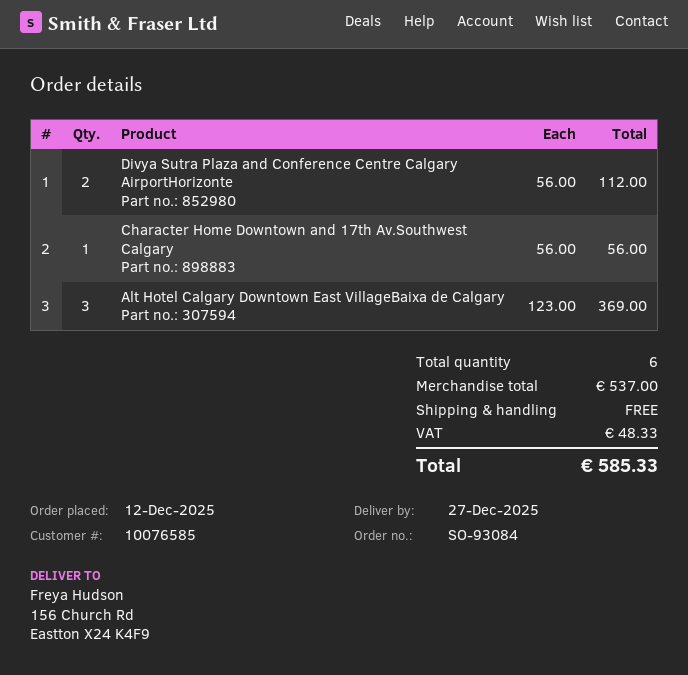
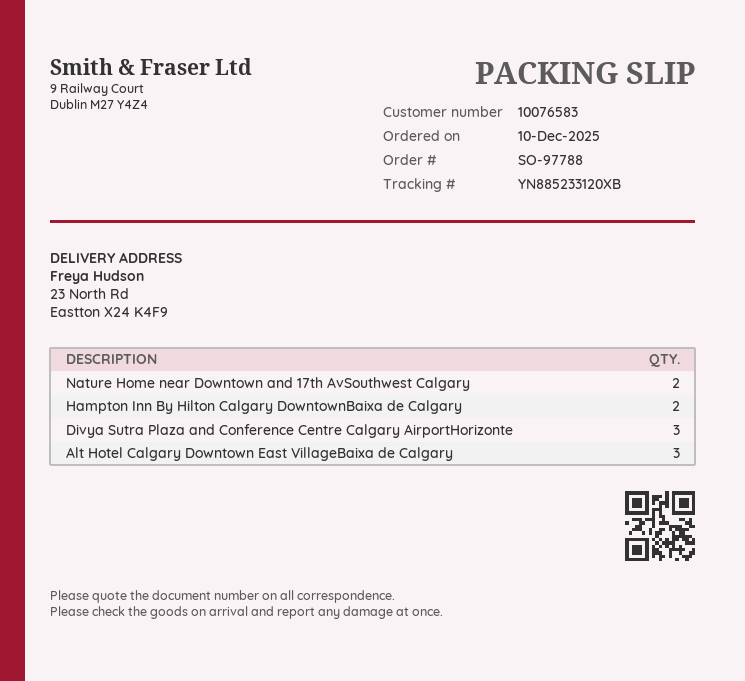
order number: SO-93084 -> SO-97788
order date: 2025-12-12 -> 2025-12-10
customer number: 10076585 -> 10076583
ship to: 156 Church Rd, Eastton X24 K4F9 -> 23 North Rd, Eastton X24 K4F9
Divya Sutra Plaza and Conference Centre Calgary AirportHorizonte: 2 -> 3
Character Home Downtown and 17th Av.Southwest Calgary: 1 -> none
Nature Home near Downtown and 17th AvSouthwest Calgary: none -> 2
Hampton Inn By Hilton Calgary DowntownBaixa de Calgary: none -> 2

